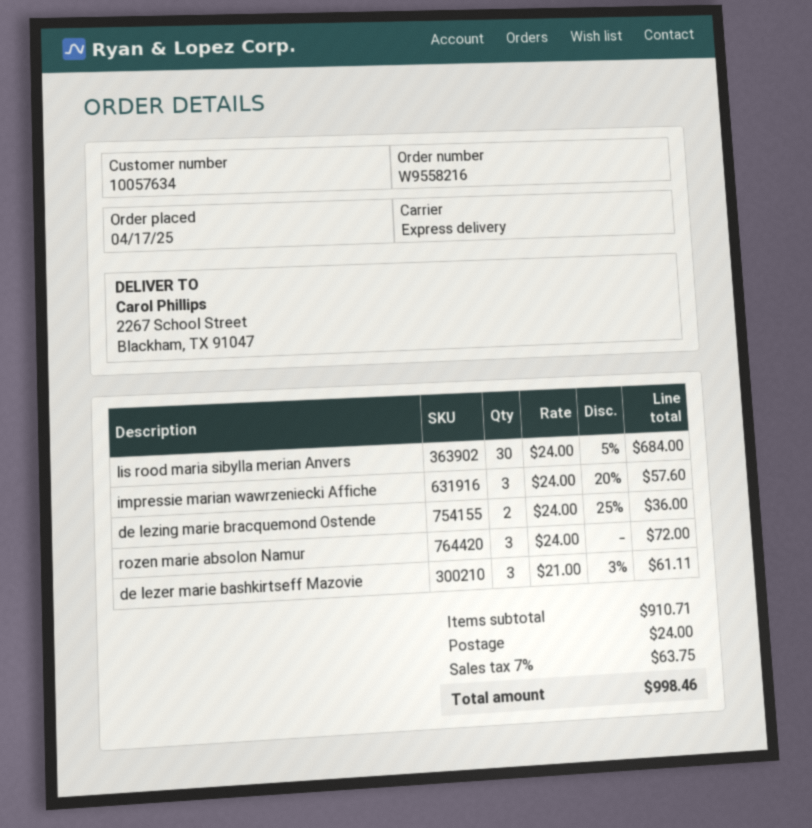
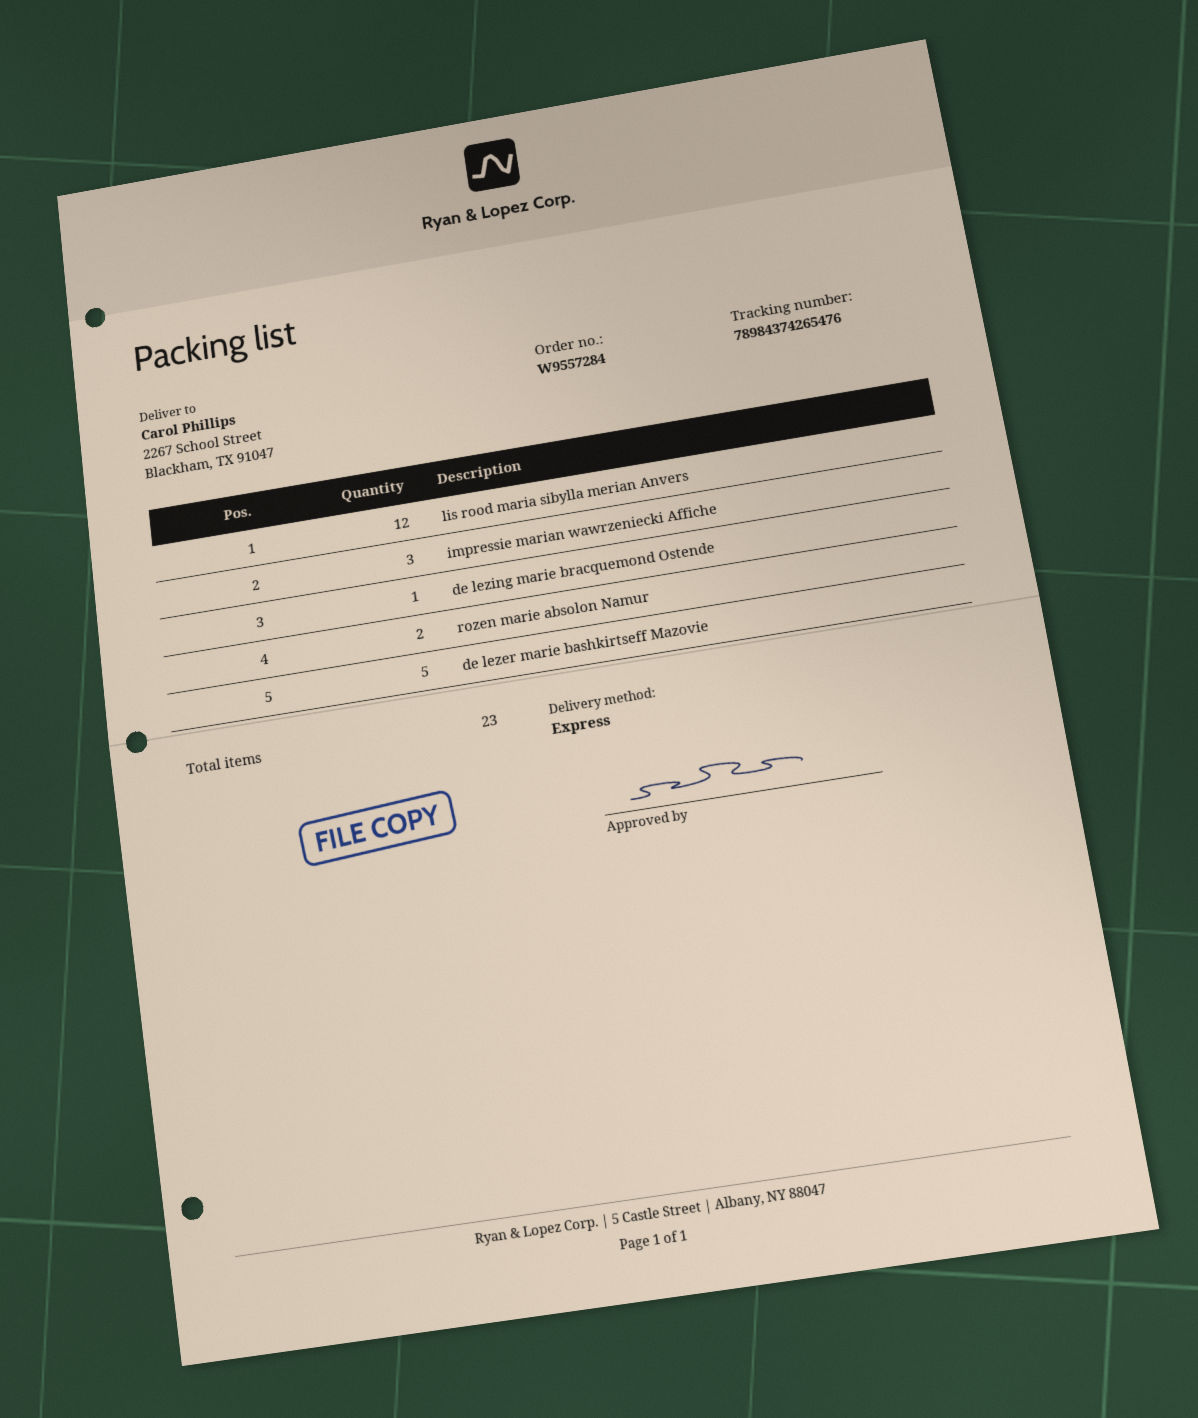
order number: W9558216 -> W9557284
lis rood maria sibylla merian Anvers: 30 -> 12
de lezing marie bracquemond Ostende: 2 -> 1
rozen marie absolon Namur: 3 -> 2
de lezer marie bashkirtseff Mazovie: 3 -> 5

